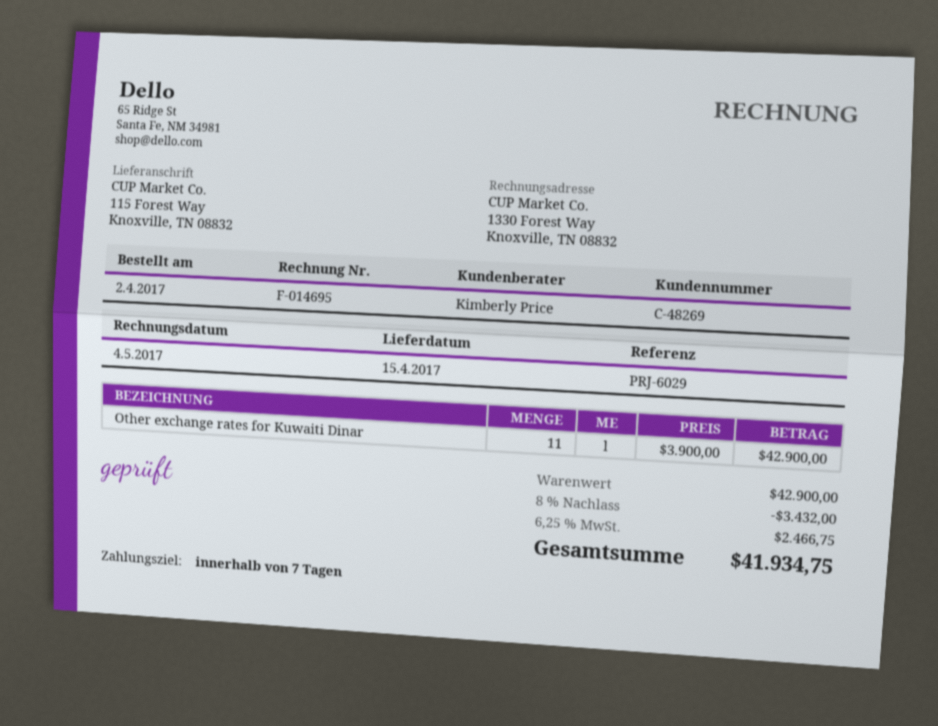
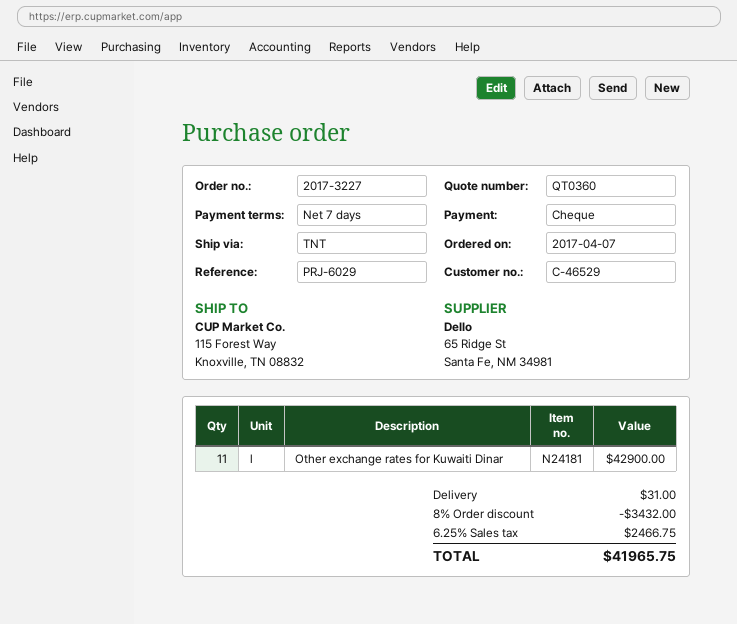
order date: 2017-04-02 -> 2017-04-07
customer number: C-48269 -> C-46529
shipping: none -> 31.00
total: 41934.75 -> 41965.75

